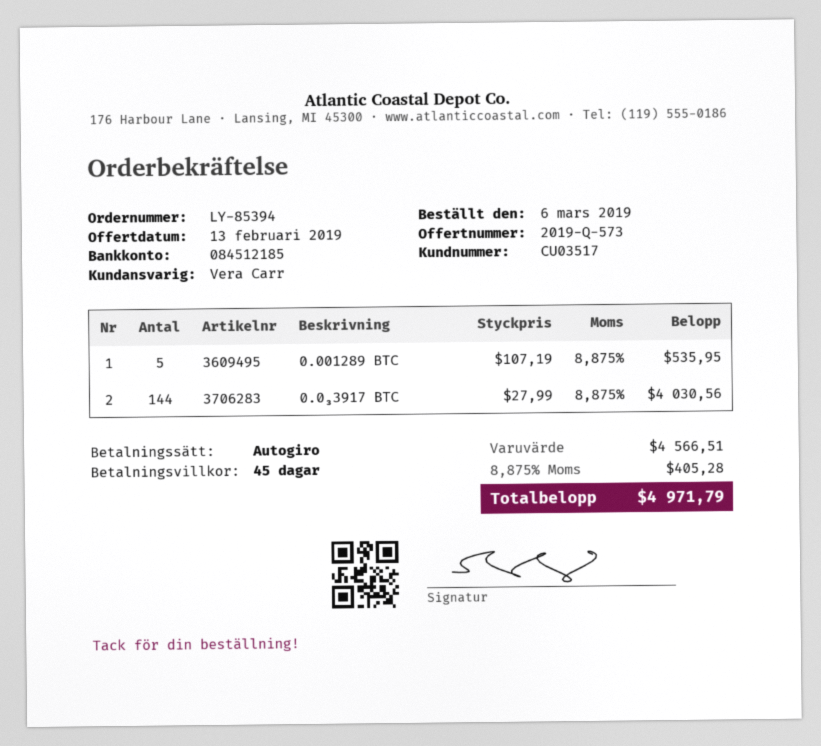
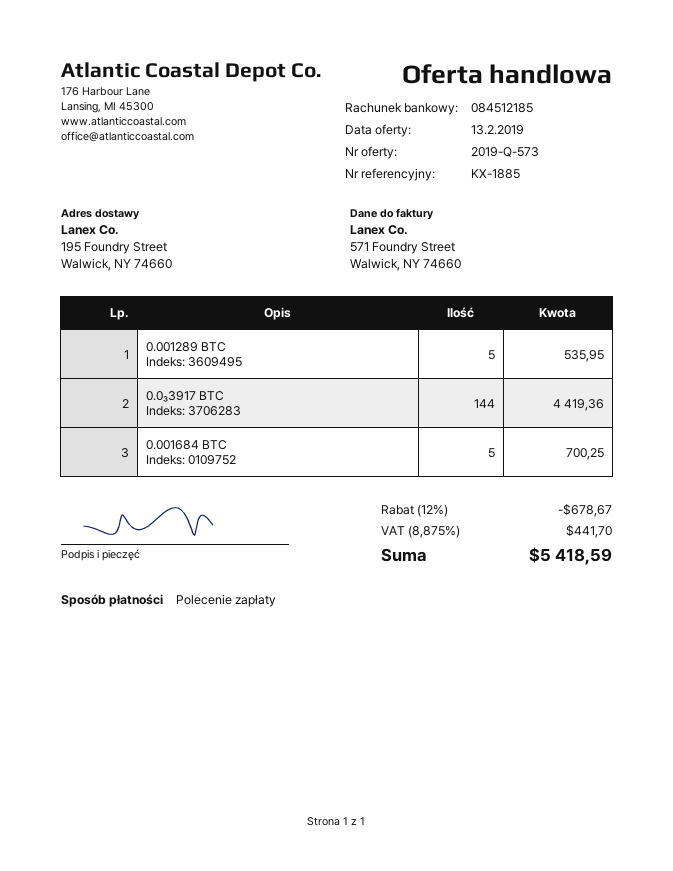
0.0₃3917 BTC: 144 for 4030.56 -> 144 for 4419.36
0.001684 BTC: none -> 5 for 700.25
discount: none -> 12% = 678.67
tax: 8.875% = 405.28 -> 8.875% = 441.70
total: 4971.79 -> 5418.59

